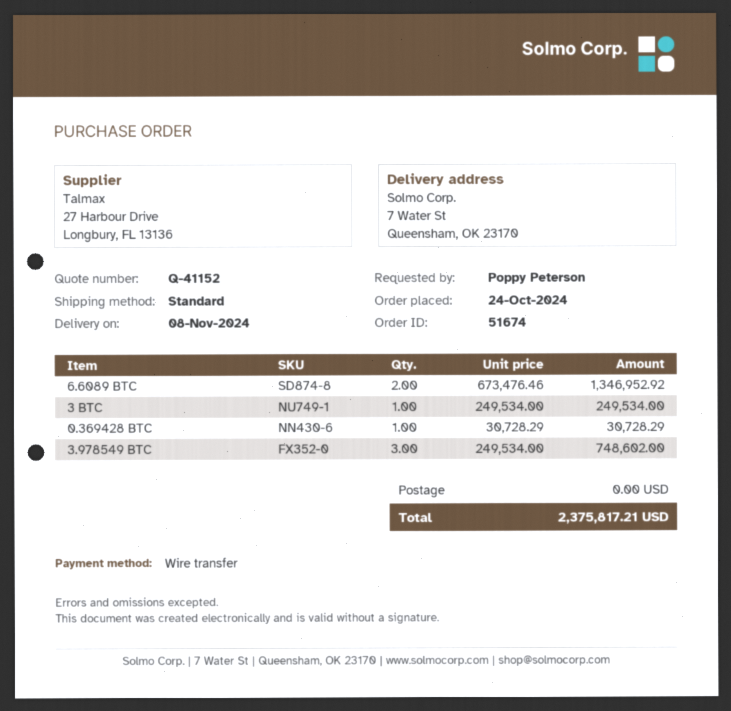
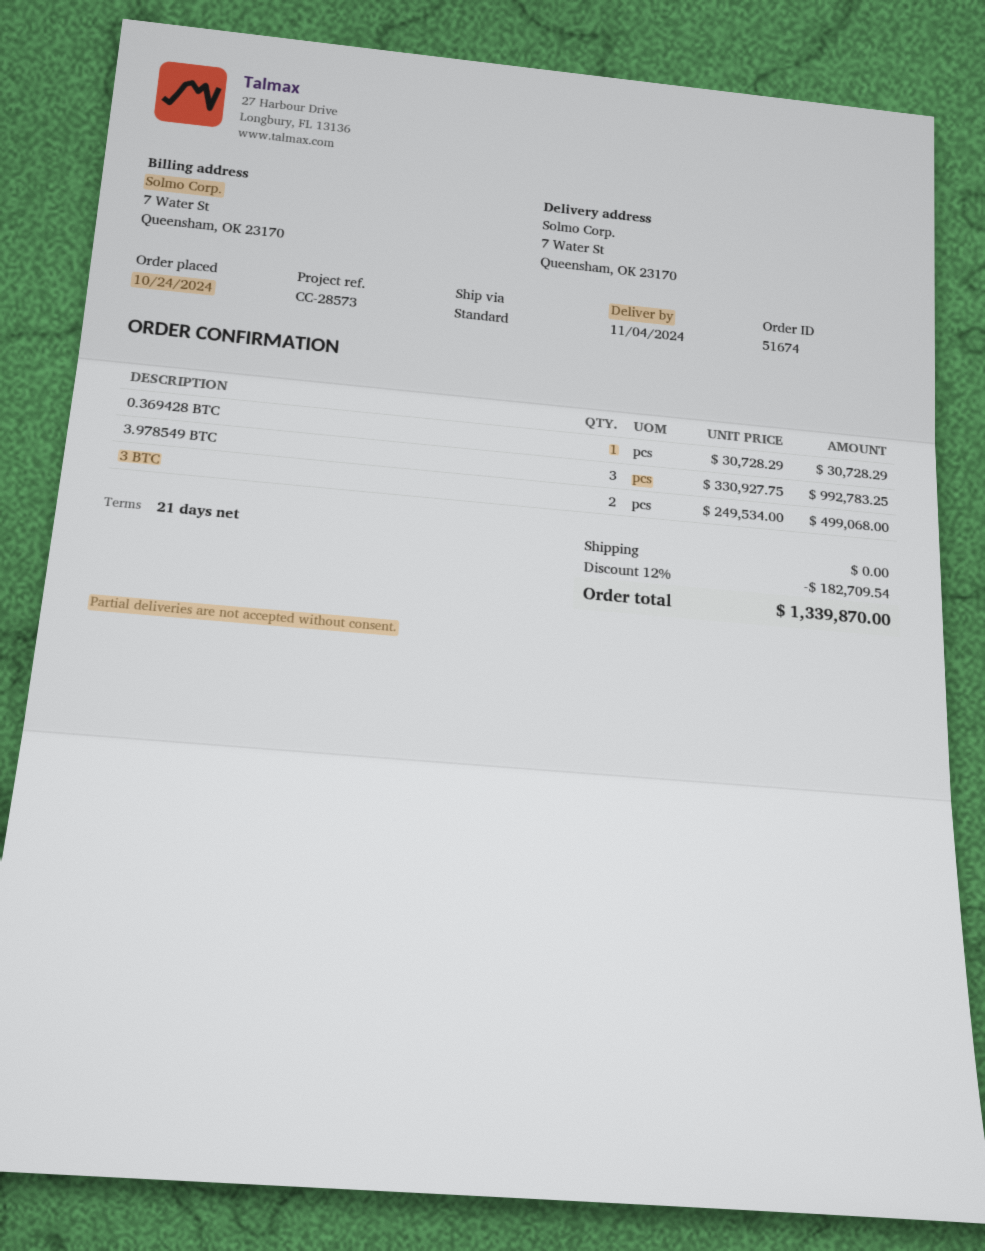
delivery date: 2024-11-08 -> 2024-11-04
6.6089 BTC: 2 x 673476.46 = 1346952.92 -> none
3 BTC: 1 x 249534.00 = 249534.00 -> 2 x 249534.00 = 499068.00
3.978549 BTC: 3 x 249534.00 = 748602.00 -> 3 x 330927.75 = 992783.25
discount: none -> 12% = 182709.54
total: 2375817.21 -> 1339870.00

